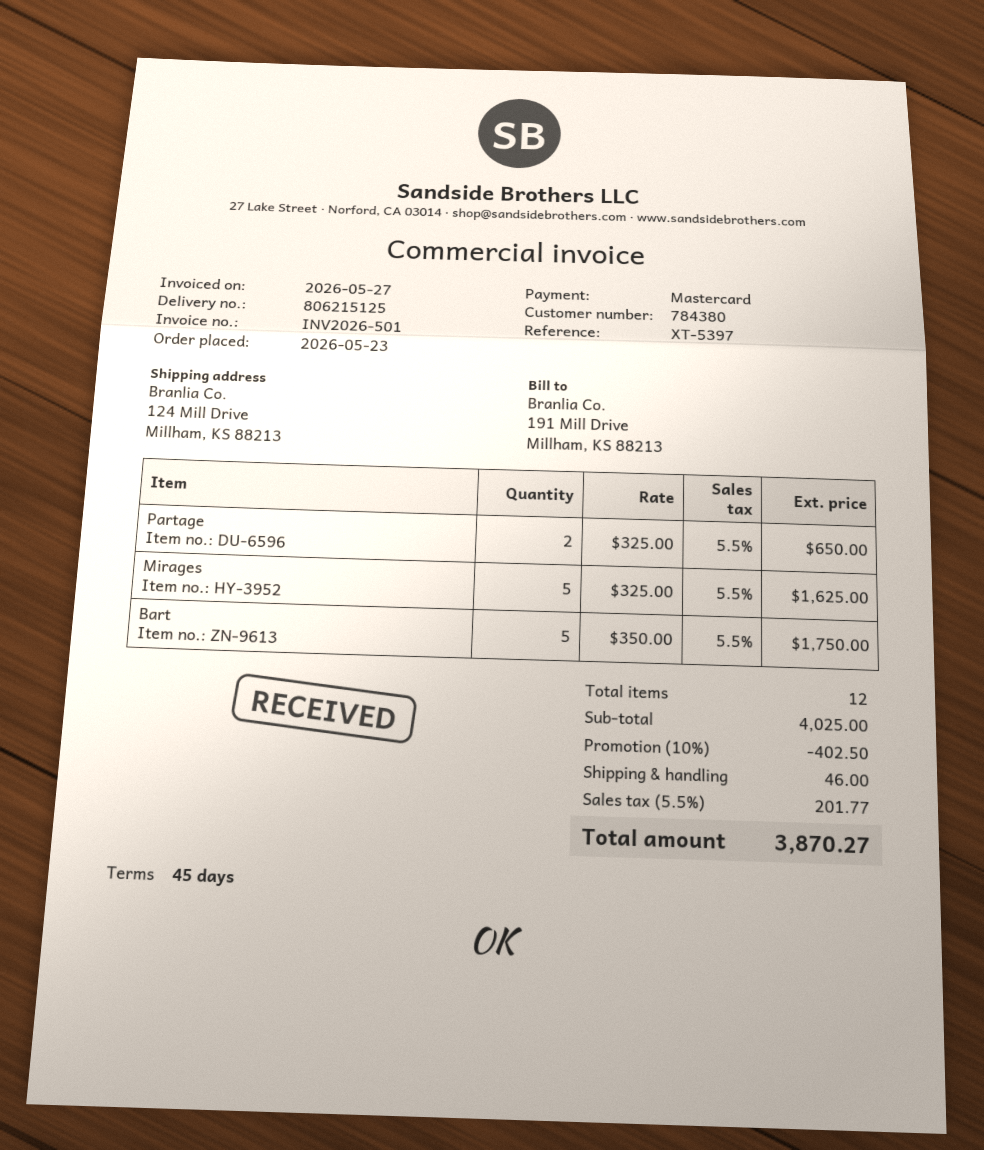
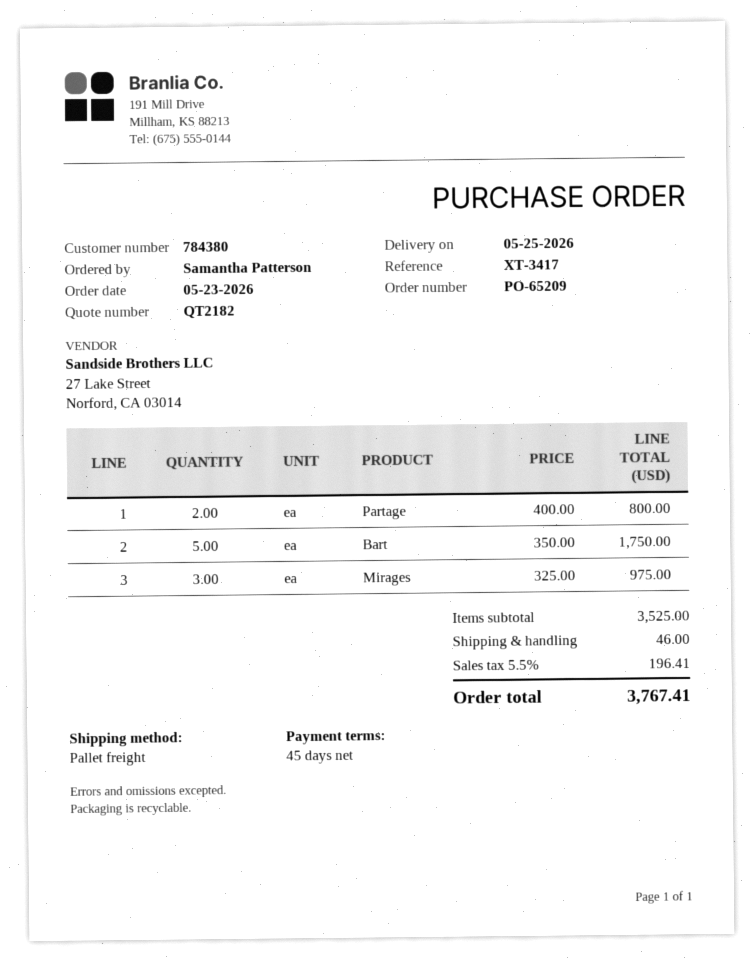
reference: XT-5397 -> XT-3417
Partage: 2 x 325.00 = 650.00 -> 2 x 400.00 = 800.00
Mirages: 5 x 325.00 = 1625.00 -> 3 x 325.00 = 975.00
subtotal: 4025.00 -> 3525.00
discount: 10% = 402.50 -> none
tax: 5.5% = 201.77 -> 5.5% = 196.41
total: 3870.27 -> 3767.41

